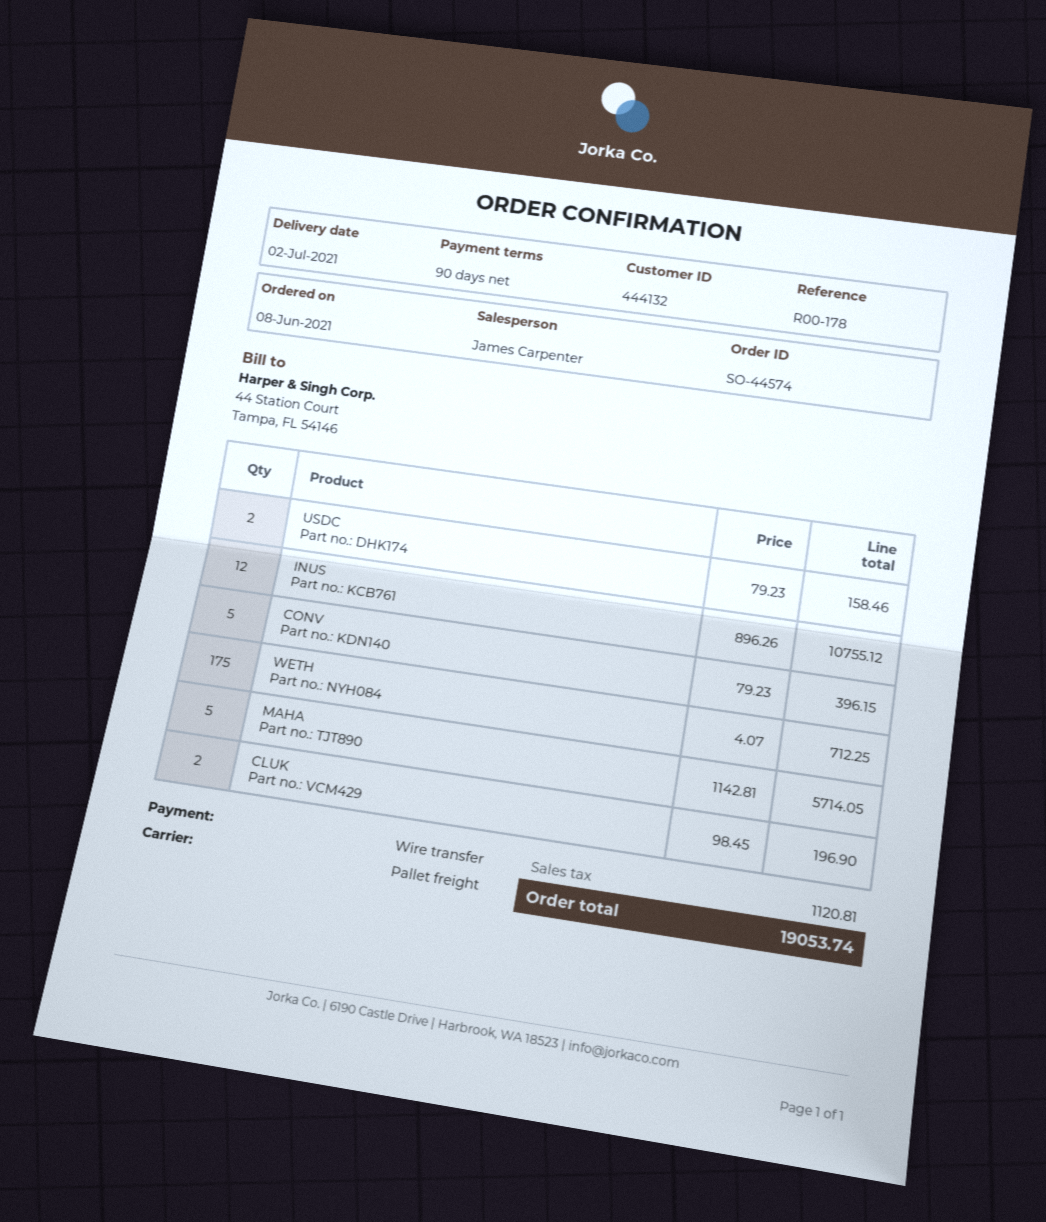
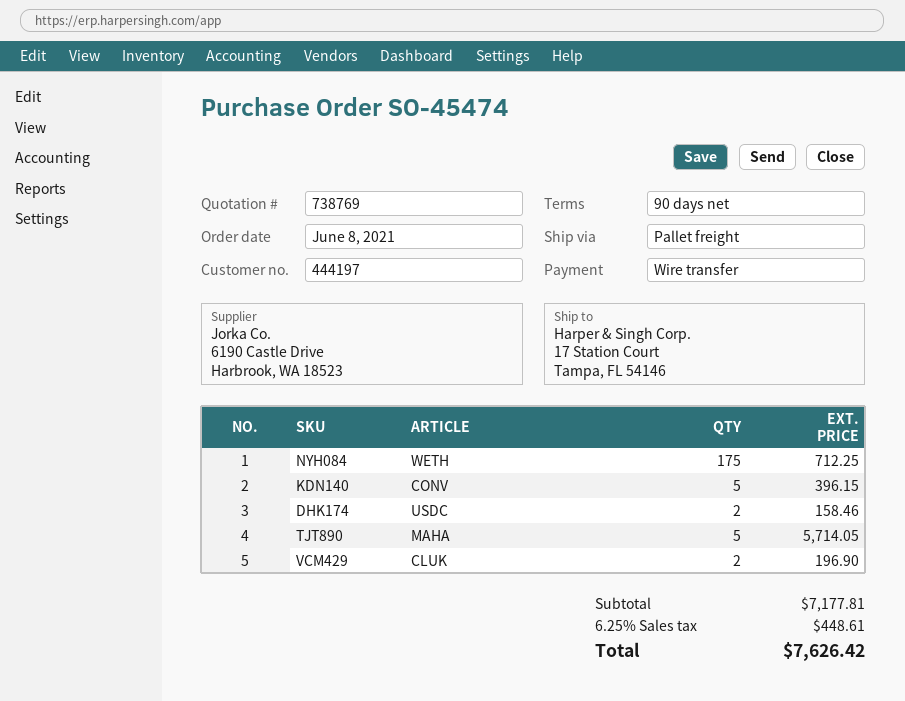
order number: SO-44574 -> SO-45474
customer number: 444132 -> 444197
INUS: 12 for 10755.12 -> none
tax: 1120.81 -> 448.61
total: 19053.74 -> 7626.42

